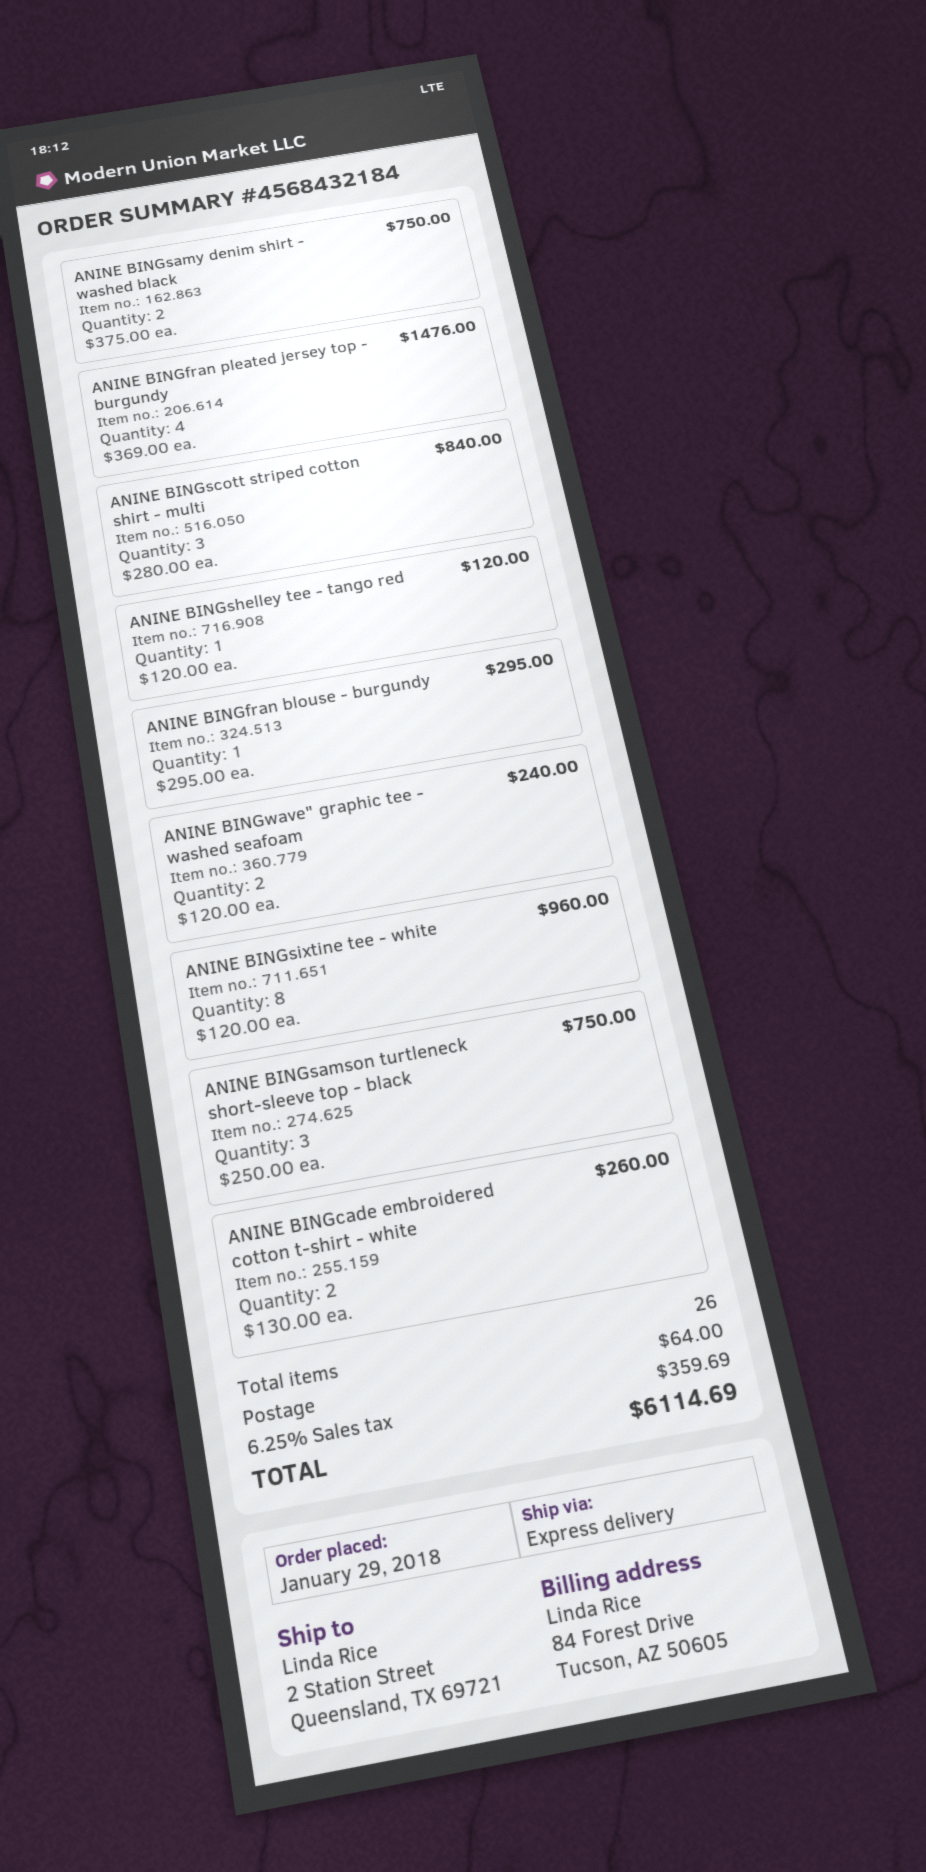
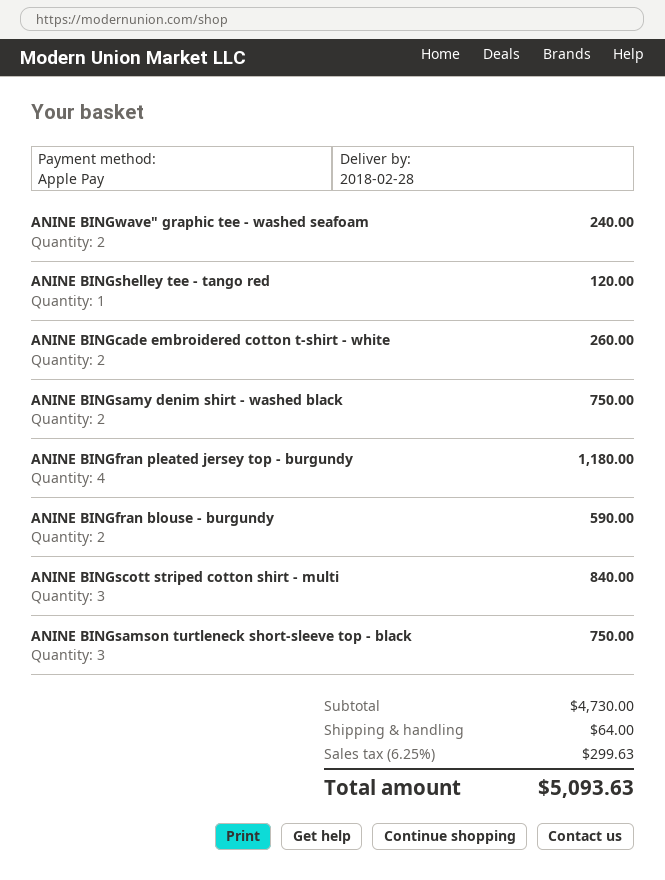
ANINE BINGfran pleated jersey top - burgundy: 4 for 1476.00 -> 4 for 1180.00
ANINE BINGfran blouse - burgundy: 1 for 295.00 -> 2 for 590.00
ANINE BINGsixtine tee - white: 8 for 960.00 -> none
tax: 6.25% = 359.69 -> 6.25% = 299.63
total: 6114.69 -> 5093.63

